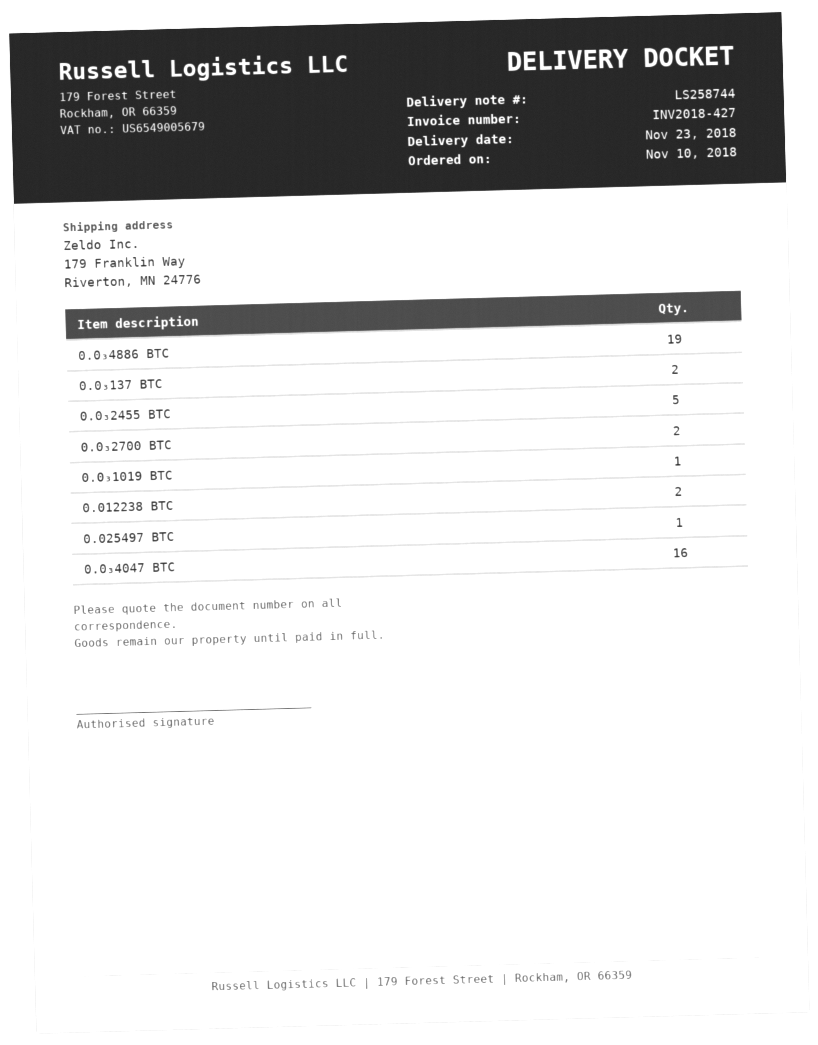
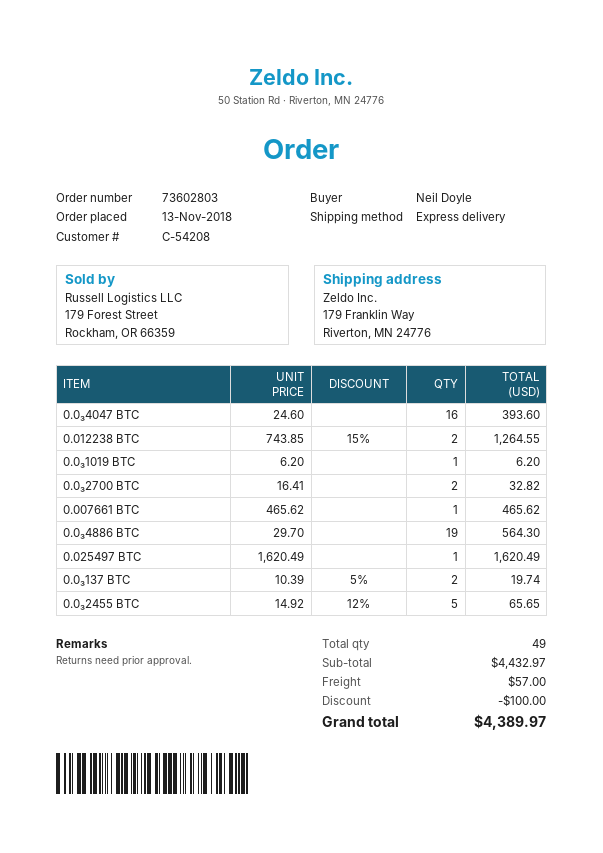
order date: 2018-11-10 -> 2018-11-13
0.007661 BTC: none -> 1

